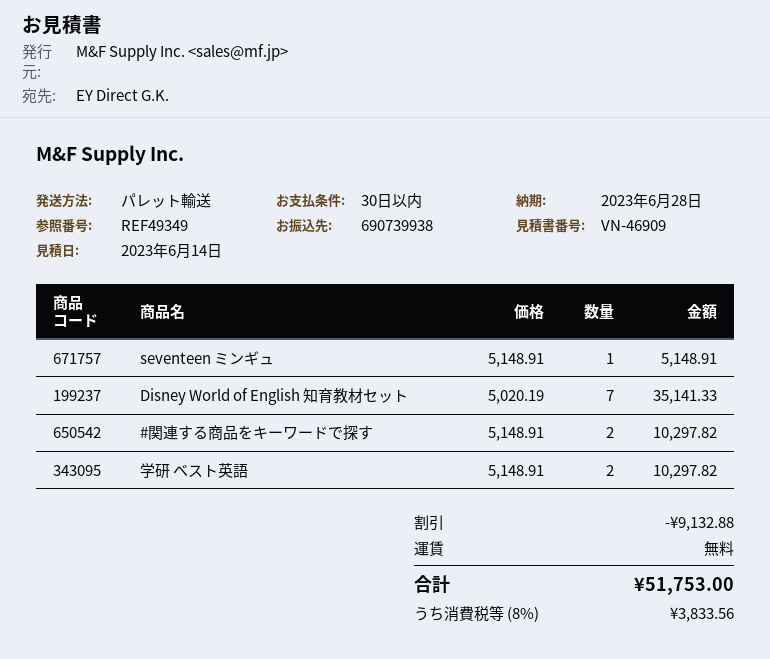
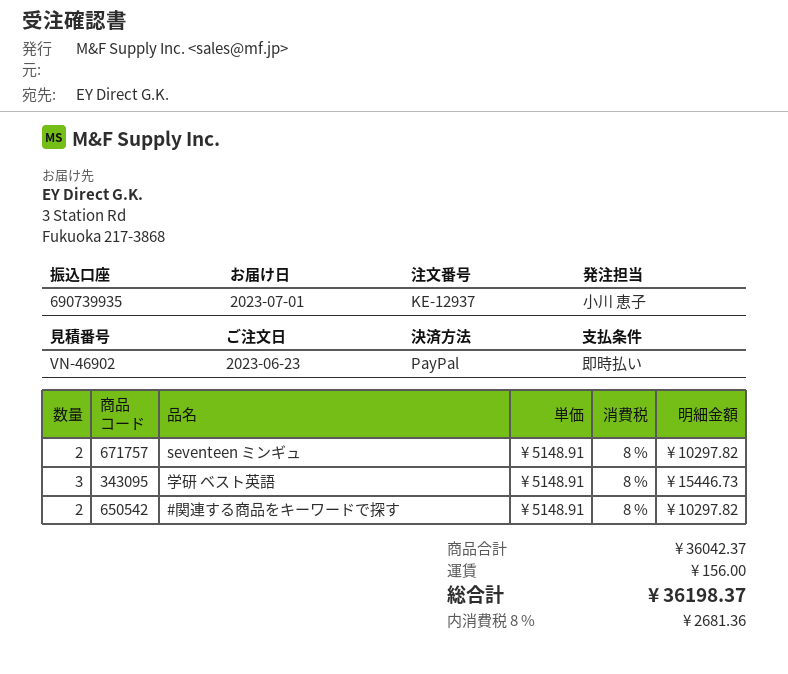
quote number: VN-46909 -> VN-46902
delivery date: 2023-06-28 -> 2023-07-01
payment terms: 30 days -> on receipt
bank account: 690739938 -> 690739935
seventeen ミンギュ: 1 x 5148.91 = 5148.91 -> 2 x 5148.91 = 10297.82
Disney World of English 知育教材セット: 7 x 5020.19 = 35141.33 -> none
学研 ベスト英語: 2 x 5148.91 = 10297.82 -> 3 x 5148.91 = 15446.73
discount: 9132.88 -> none
shipping: 0.00 -> 156.00
tax: 8% = 3833.56 -> 8% = 2681.36
total: 51753.00 -> 36198.37

